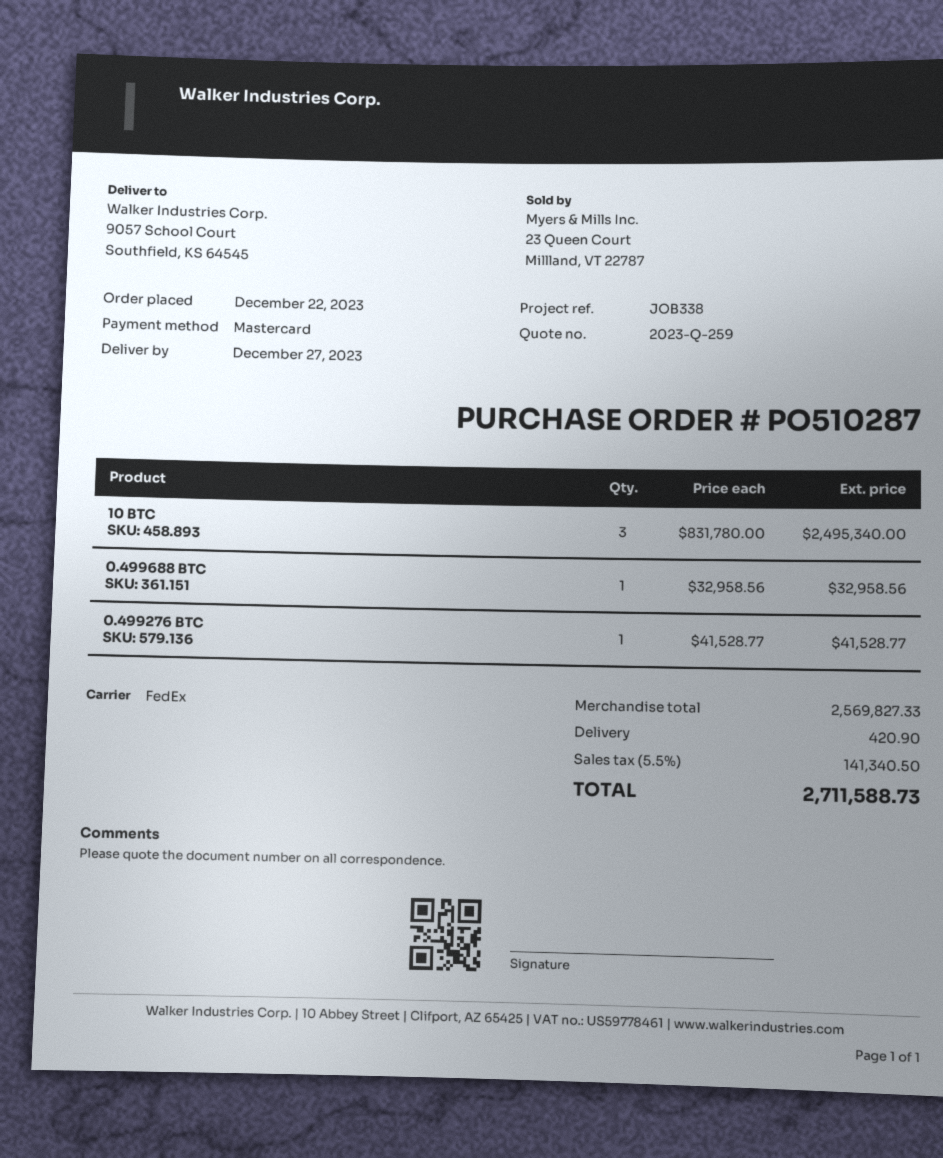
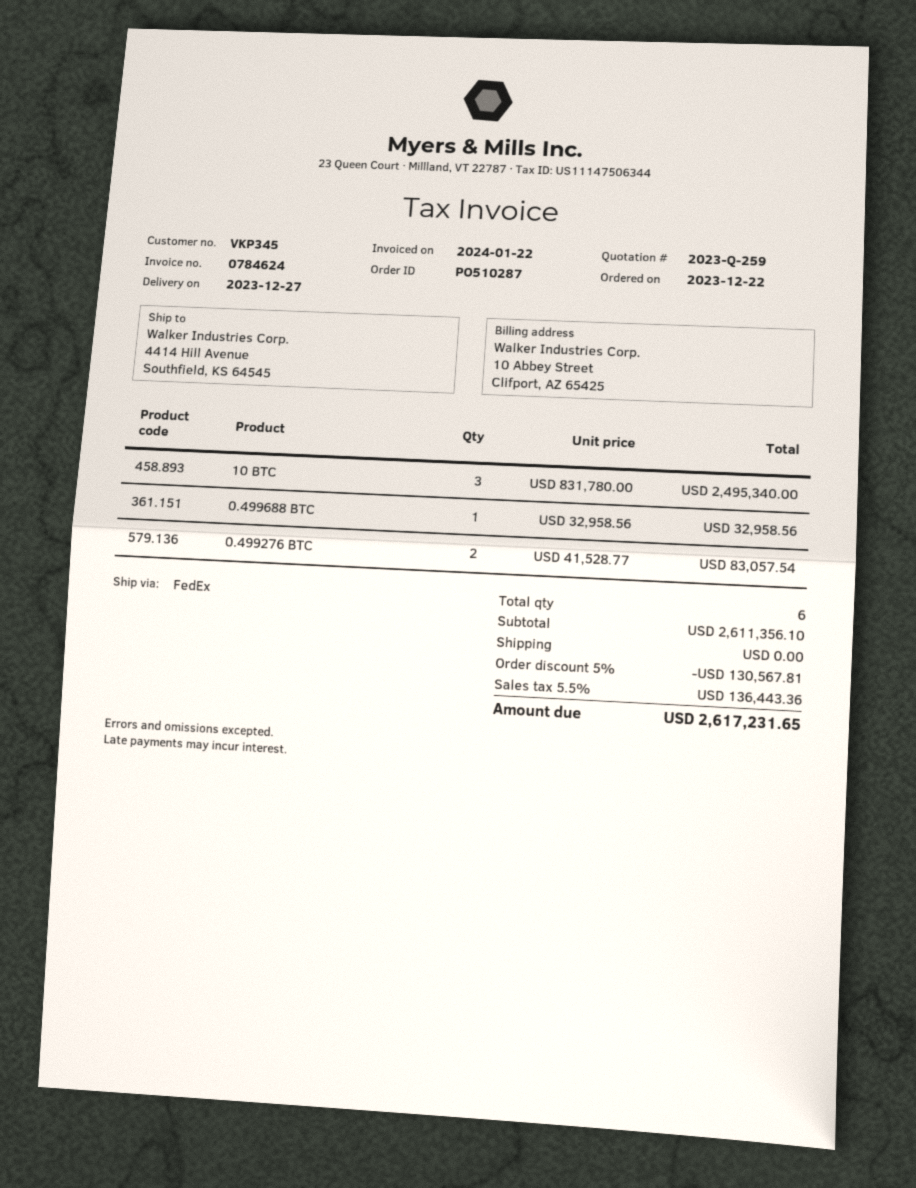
ship to: 9057 School Court, Southfield, KS 64545 -> 4414 Hill Avenue, Southfield, KS 64545
0.499276 BTC: 1 x 41528.77 = 41528.77 -> 2 x 41528.77 = 83057.54
subtotal: 2569827.33 -> 2611356.10
discount: none -> 5% = 130567.81
shipping: 420.90 -> 0.00
tax: 5.5% = 141340.50 -> 5.5% = 136443.36
total: 2711588.73 -> 2617231.65

